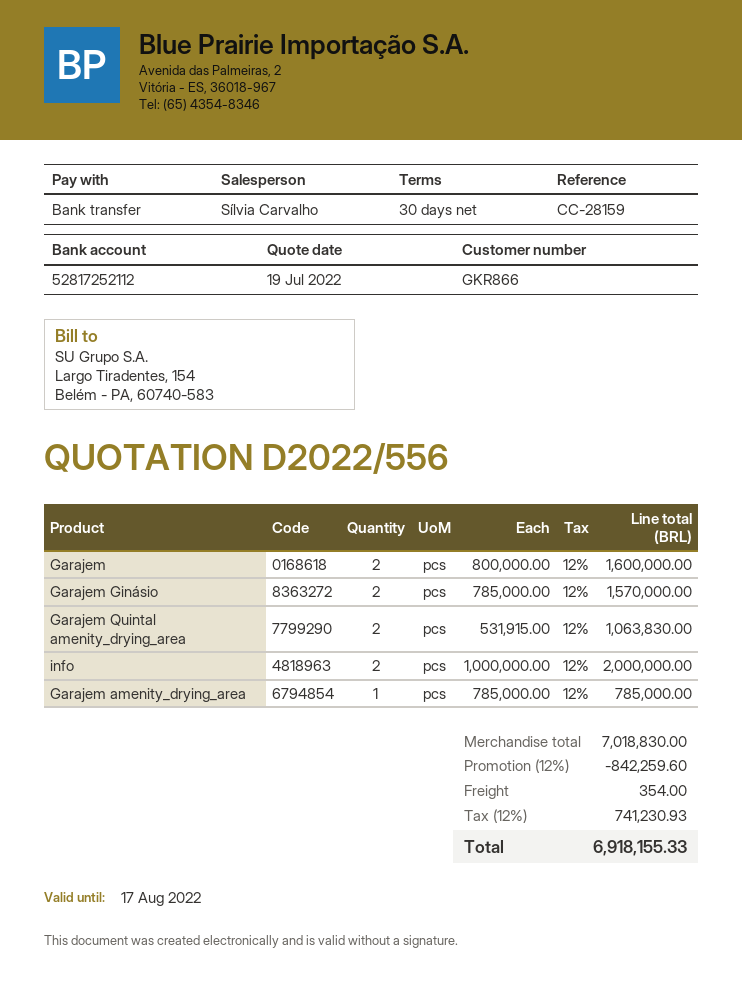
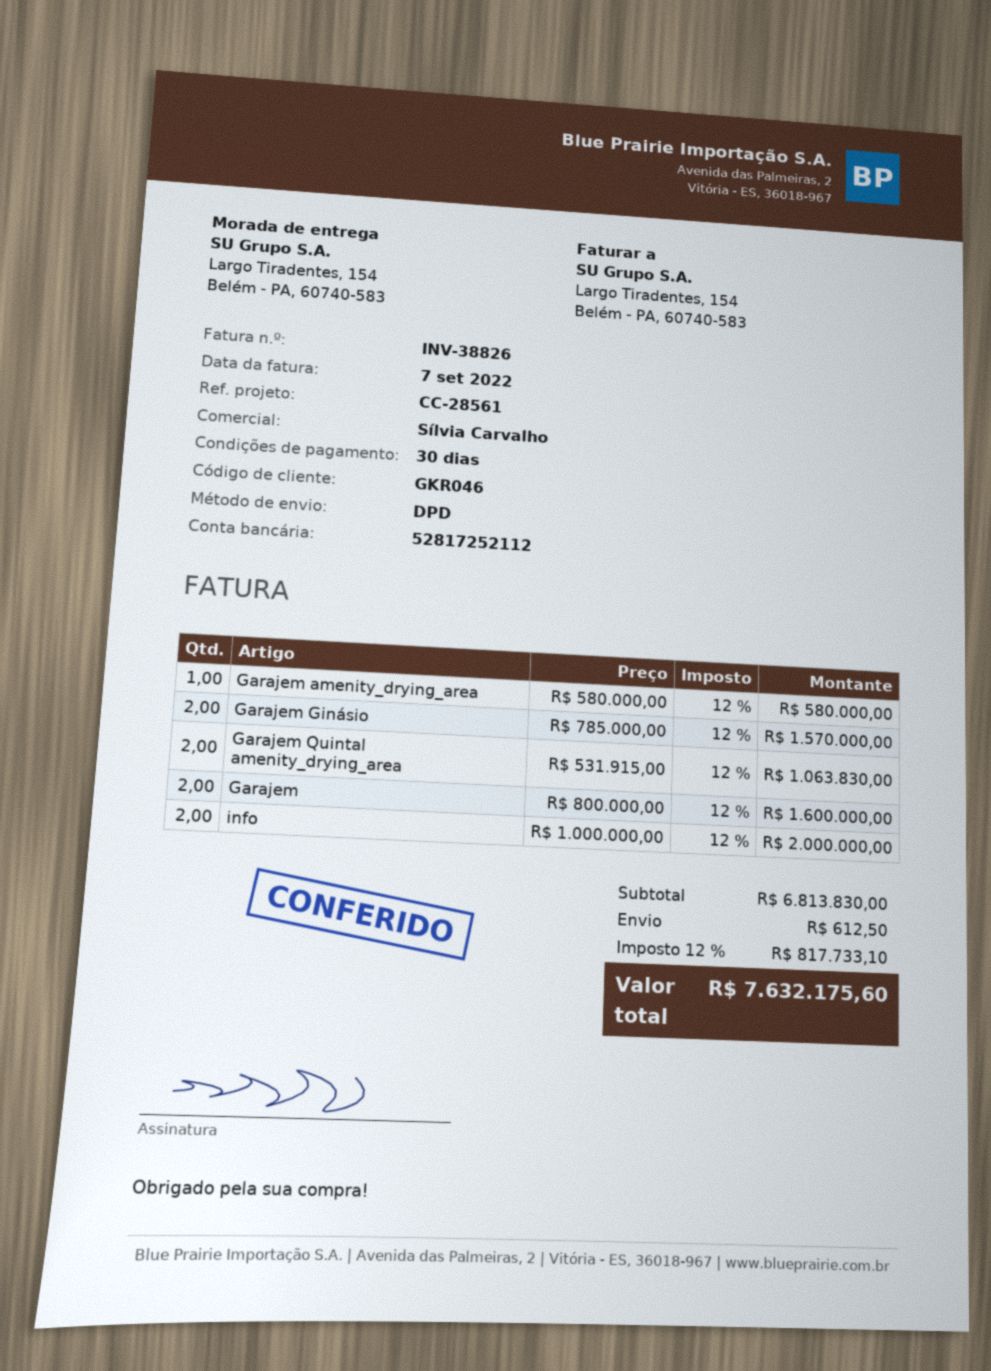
customer number: GKR866 -> GKR046
reference: CC-28159 -> CC-28561
Garajem amenity_drying_area: 1 x 785000.00 = 785000.00 -> 1 x 580000.00 = 580000.00
subtotal: 7018830.00 -> 6813830.00
discount: 12% = 842259.60 -> none
shipping: 354.00 -> 612.50
tax: 12% = 741230.93 -> 12% = 817733.10
total: 6918155.33 -> 7632175.60

